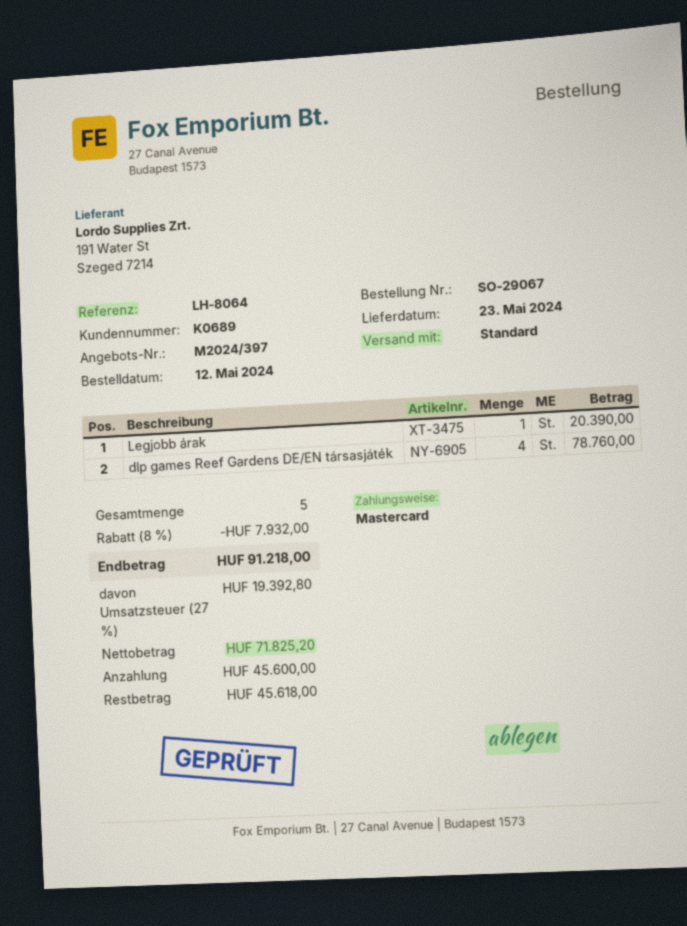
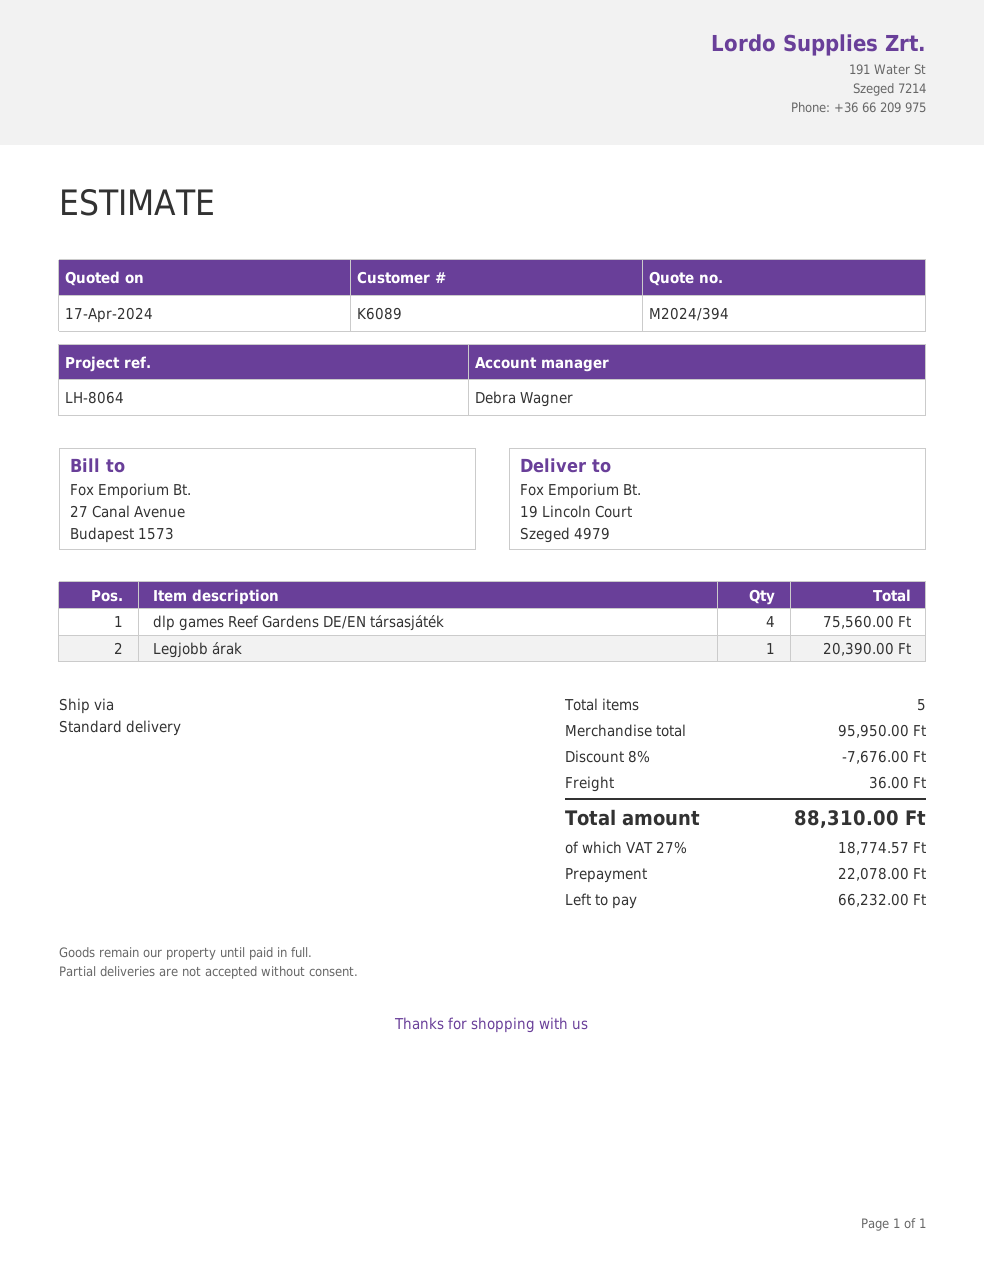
quote number: M2024/397 -> M2024/394
customer number: K0689 -> K6089
dlp games Reef Gardens DE/EN társasjáték: 4 for 78760.00 -> 4 for 75560.00
discount: 8% = 7932.00 -> 8% = 7676.00
shipping: none -> 36.00
tax: 27% = 19392.80 -> 27% = 18774.57
total: 91218.00 -> 88310.00
deposit: 45600.00 -> 22078.00
balance: 45618.00 -> 66232.00

